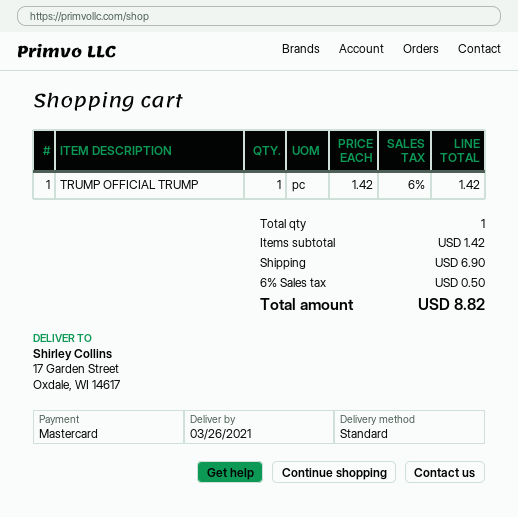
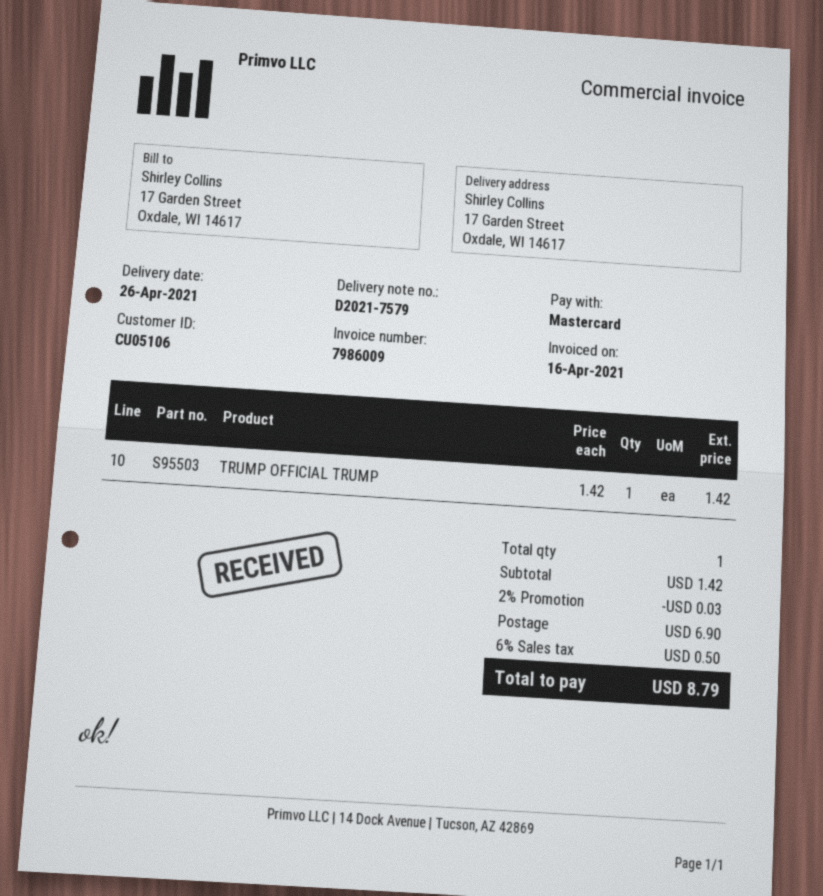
delivery date: 2021-03-26 -> 2021-04-26
discount: none -> 2% = 0.03
total: 8.82 -> 8.79

